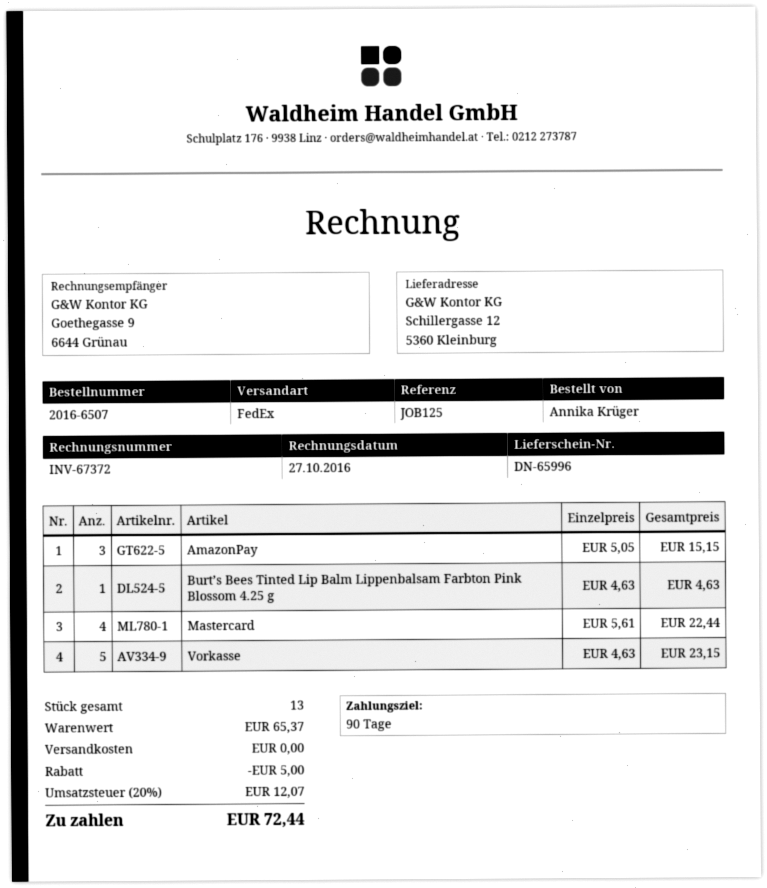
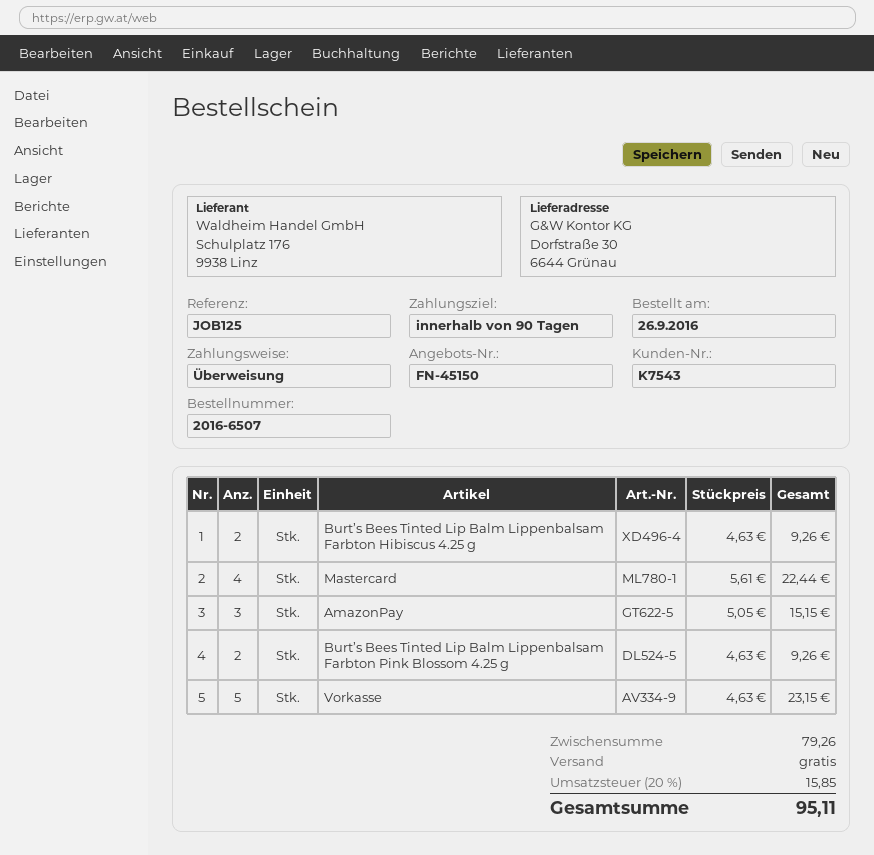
ship to: Schillergasse 12, 5360 Kleinburg -> Dorfstraße 30, 6644 Grünau
Burt’s Bees Tinted Lip Balm Lippenbalsam Farbton Pink Blossom 4.25 g: 1 x 4.63 = 4.63 -> 2 x 4.63 = 9.26
Burt’s Bees Tinted Lip Balm Lippenbalsam Farbton Hibiscus 4.25 g: none -> 2 x 4.63 = 9.26
subtotal: 65.37 -> 79.26
discount: 5.00 -> none
tax: 20% = 12.07 -> 20% = 15.85
total: 72.44 -> 95.11

